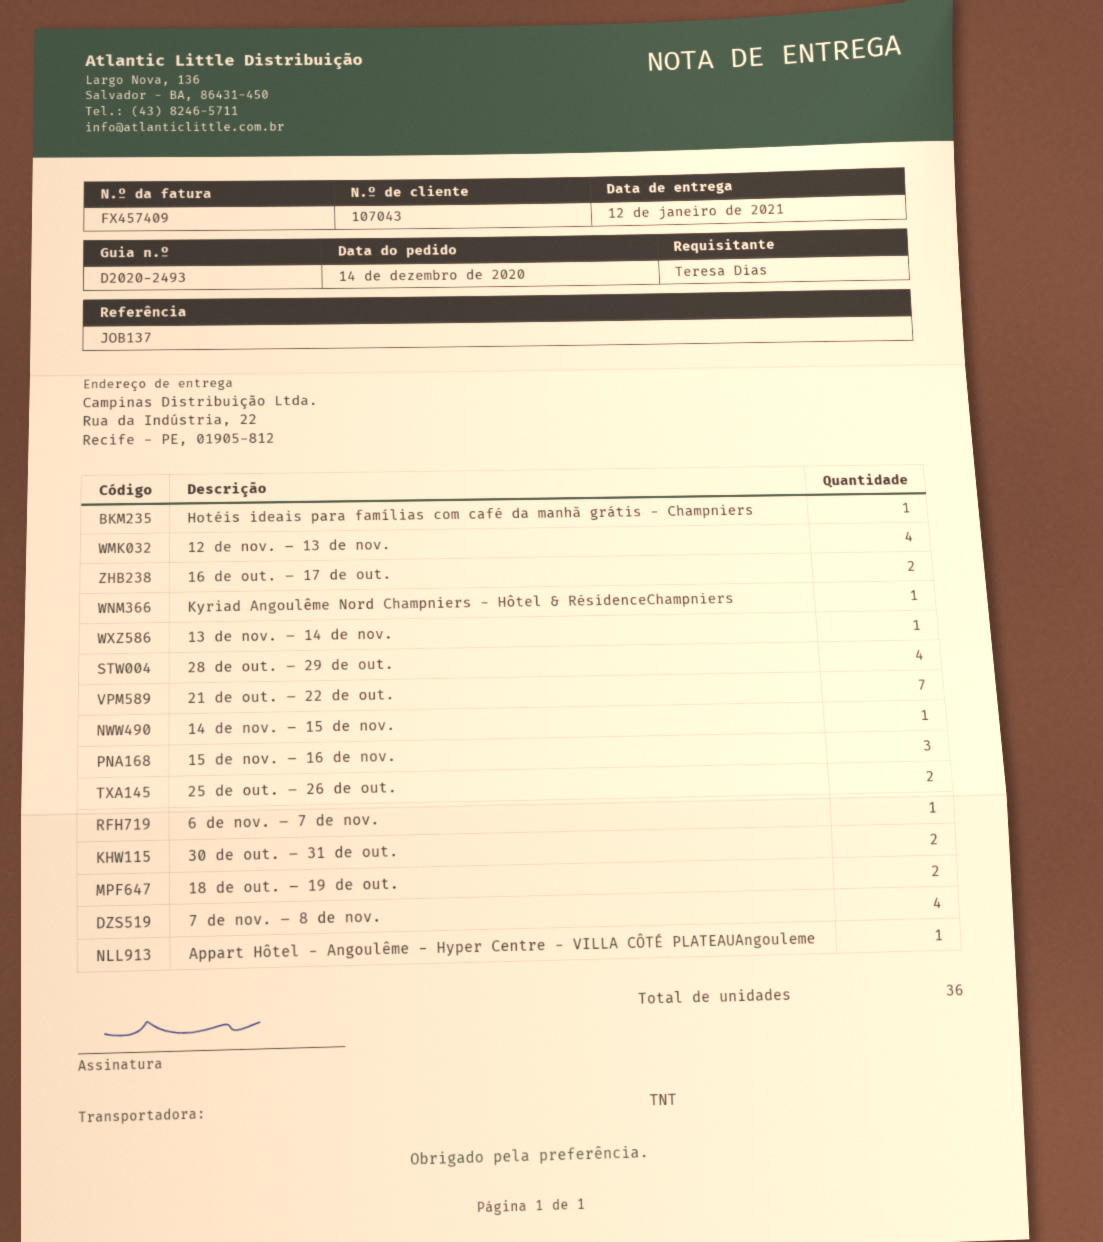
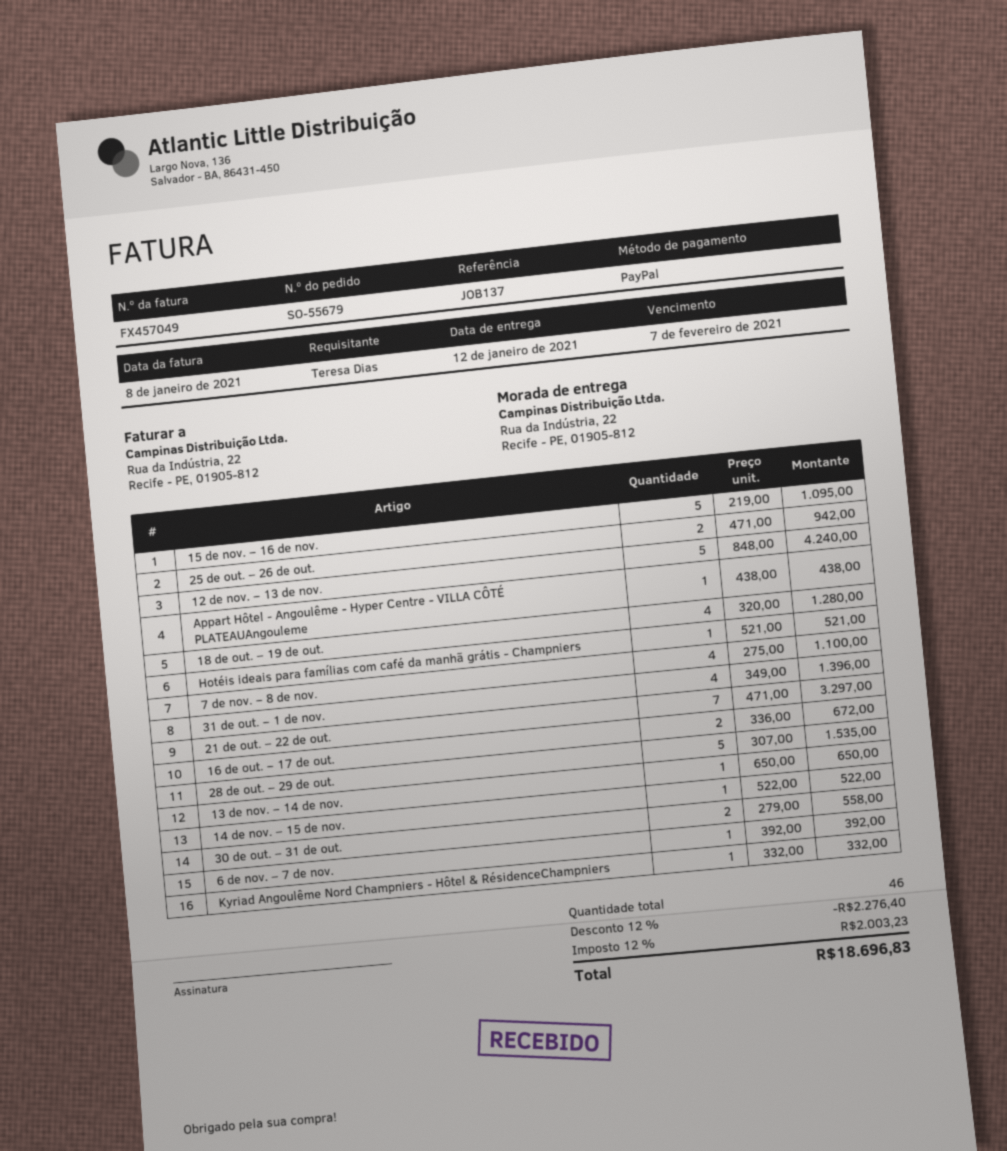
invoice number: FX457409 -> FX457049
12 de nov. – 13 de nov.: 4 -> 5
28 de out. – 29 de out.: 4 -> 5
15 de nov. – 16 de nov.: 3 -> 5
18 de out. – 19 de out.: 2 -> 4
31 de out. – 1 de nov.: none -> 4
total quantity: 36 -> 46

